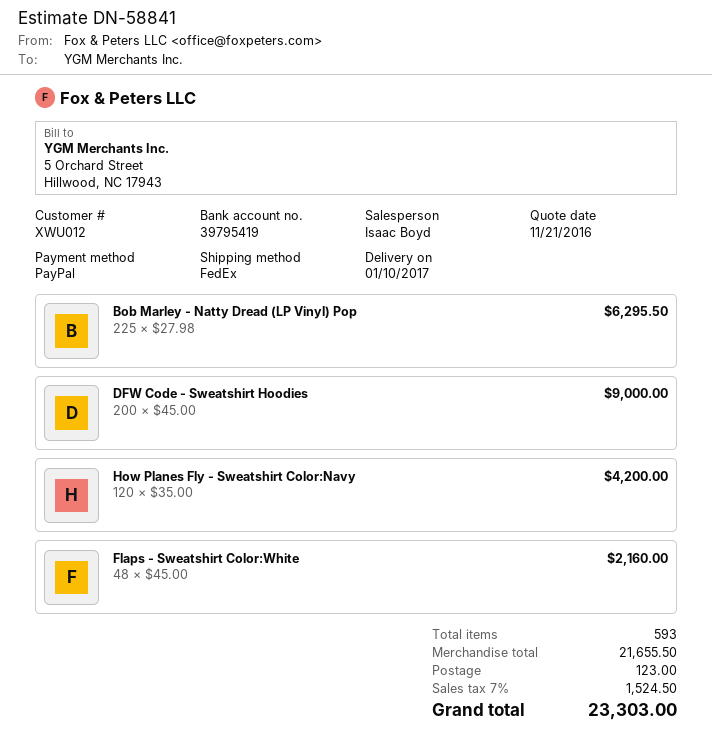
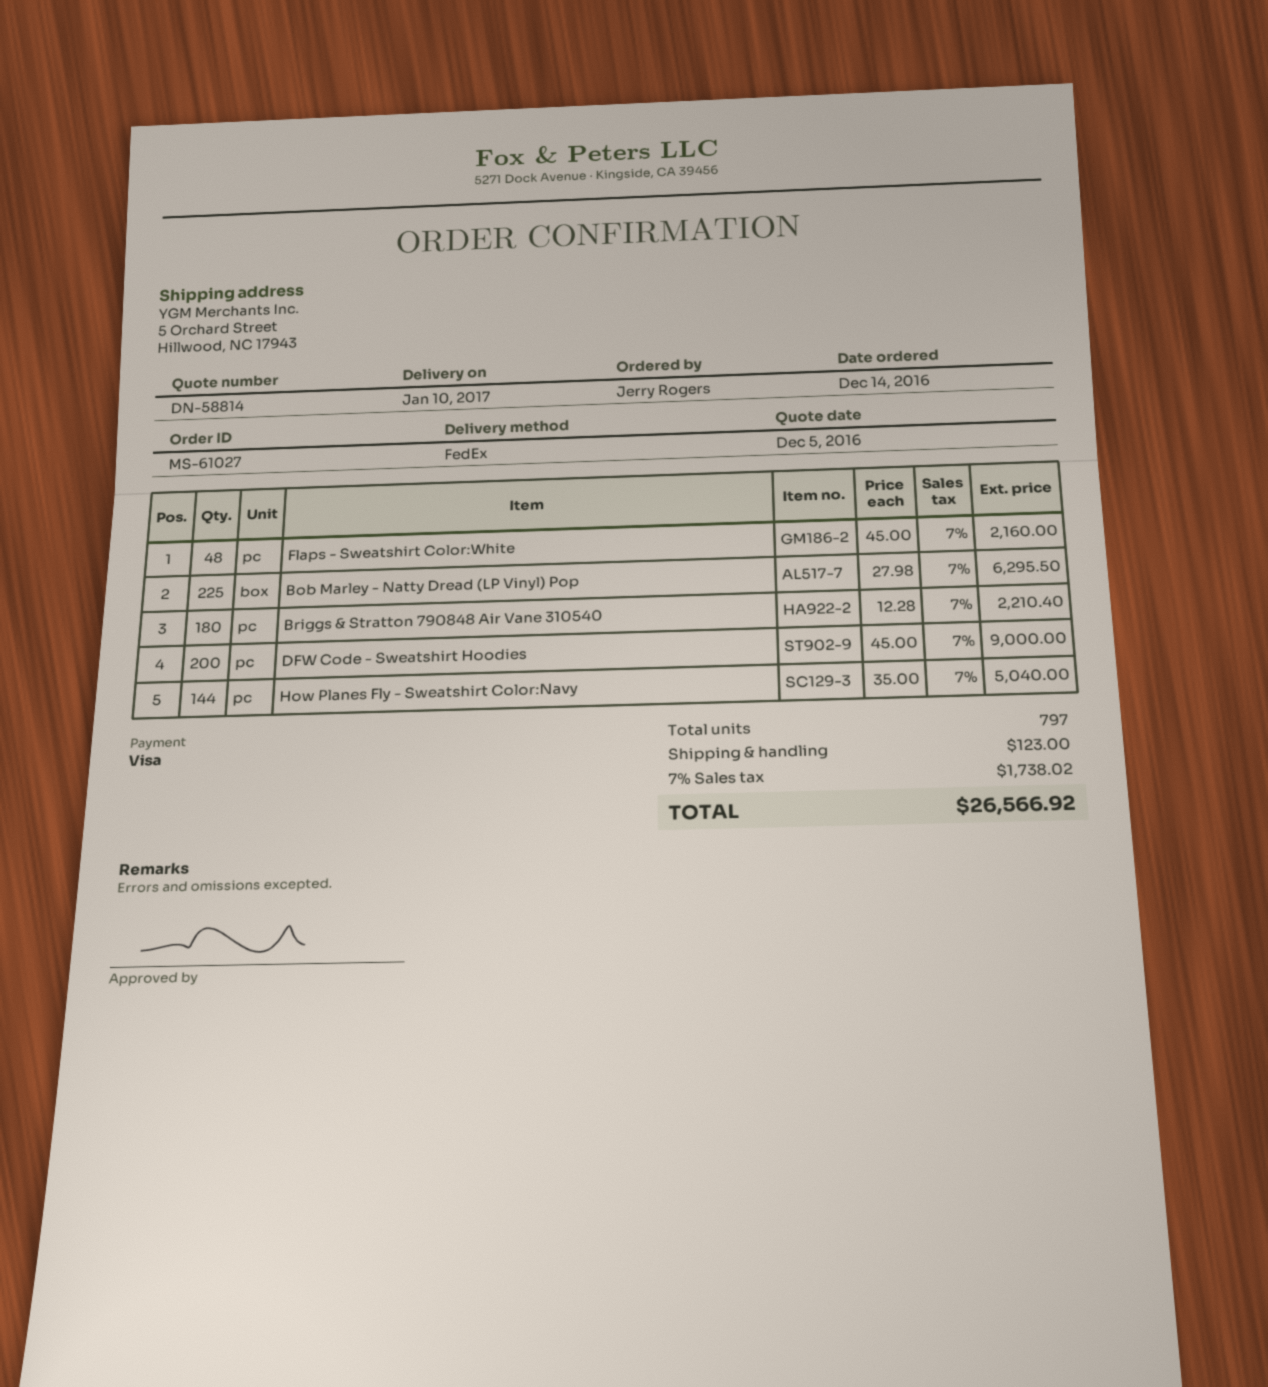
quote number: DN-58841 -> DN-58814
quote date: 2016-11-21 -> 2016-12-05
payment method: PayPal -> Visa
How Planes Fly - Sweatshirt Color:Navy: 120 x 35.00 = 4200.00 -> 144 x 35.00 = 5040.00
Briggs & Stratton 790848 Air Vane 310540: none -> 180 x 12.28 = 2210.40
total quantity: 593 -> 797
tax: 7% = 1524.50 -> 7% = 1738.02
total: 23303.00 -> 26566.92

